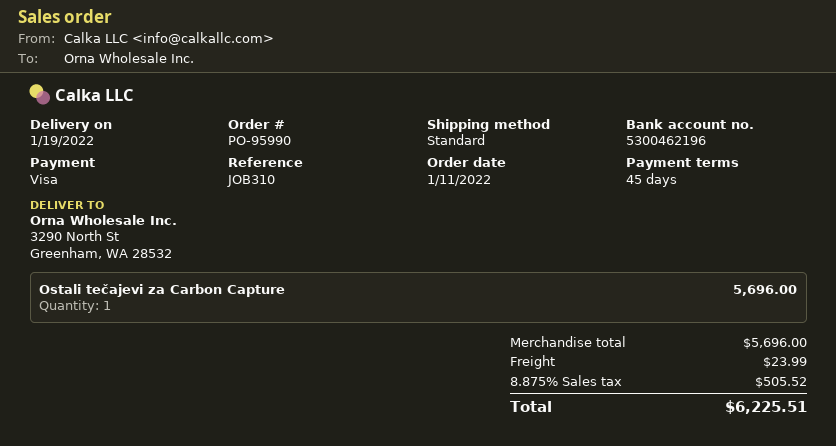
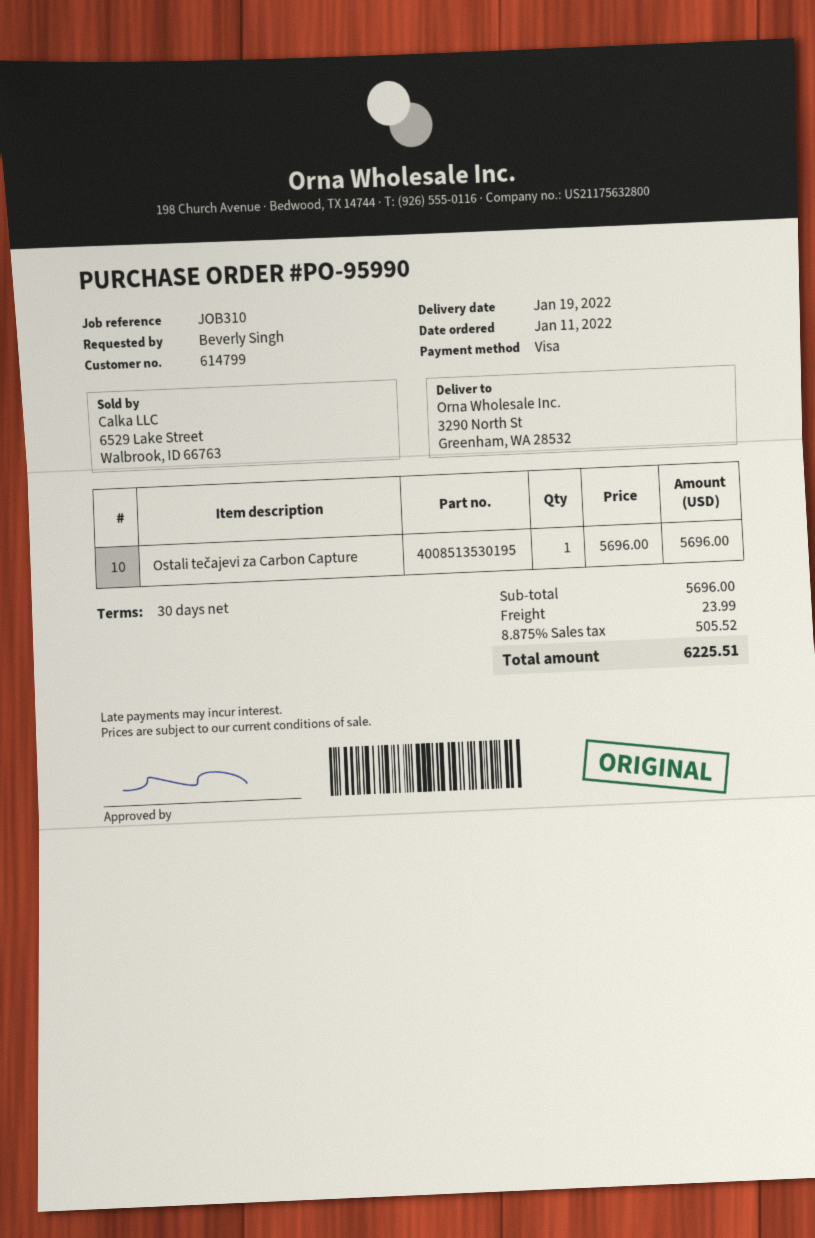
payment terms: 45 days -> 30 days

